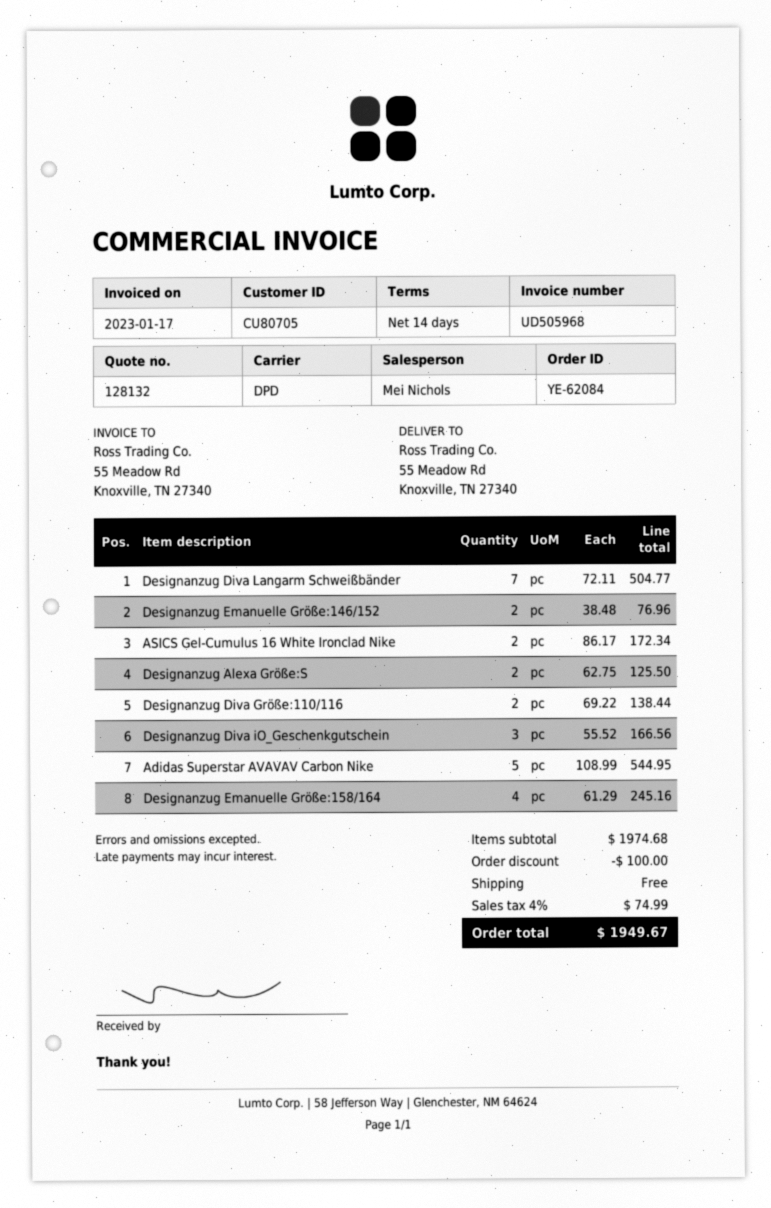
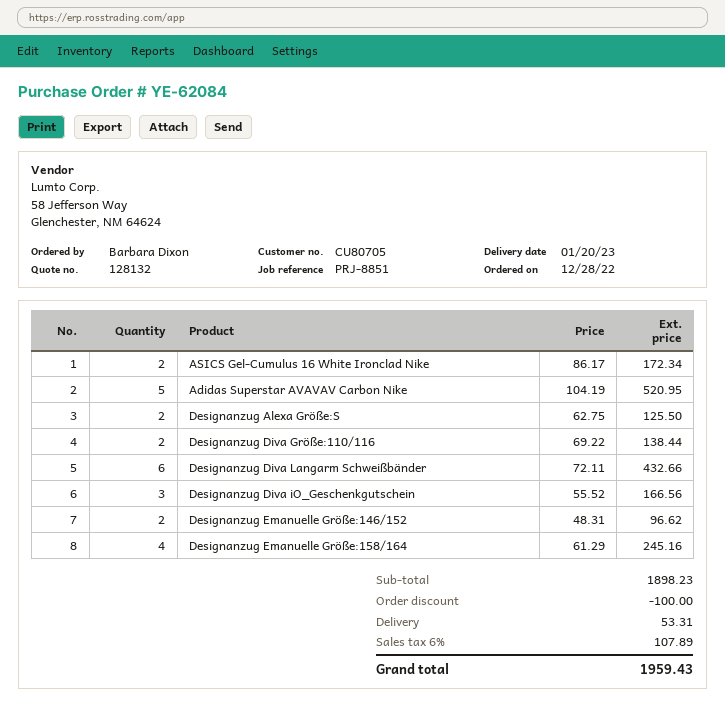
Designanzug Diva Langarm Schweißbänder: 7 x 72.11 = 504.77 -> 6 x 72.11 = 432.66
Designanzug Emanuelle Größe:146/152: 2 x 38.48 = 76.96 -> 2 x 48.31 = 96.62
Adidas Superstar AVAVAV Carbon Nike: 5 x 108.99 = 544.95 -> 5 x 104.19 = 520.95
subtotal: 1974.68 -> 1898.23
shipping: 0.00 -> 53.31
tax: 4% = 74.99 -> 6% = 107.89
total: 1949.67 -> 1959.43

